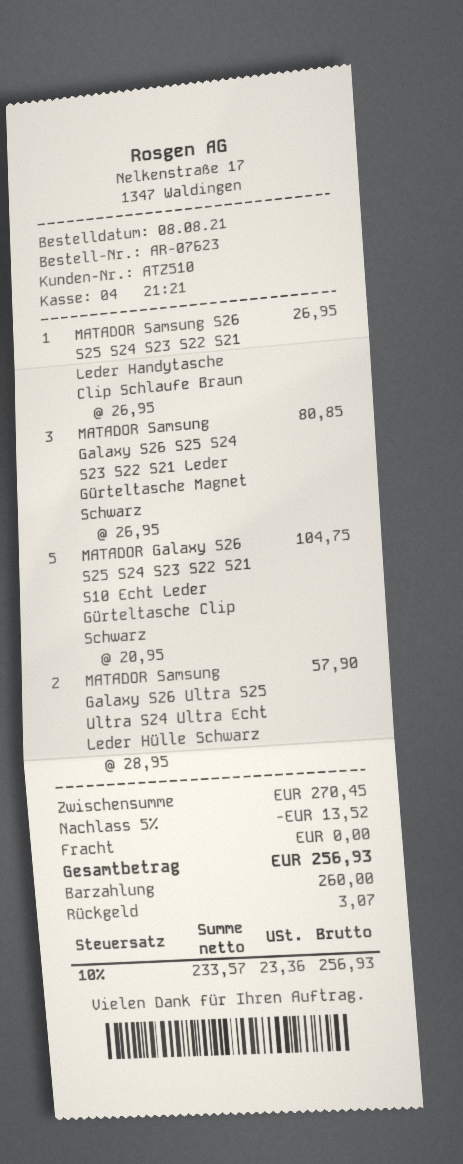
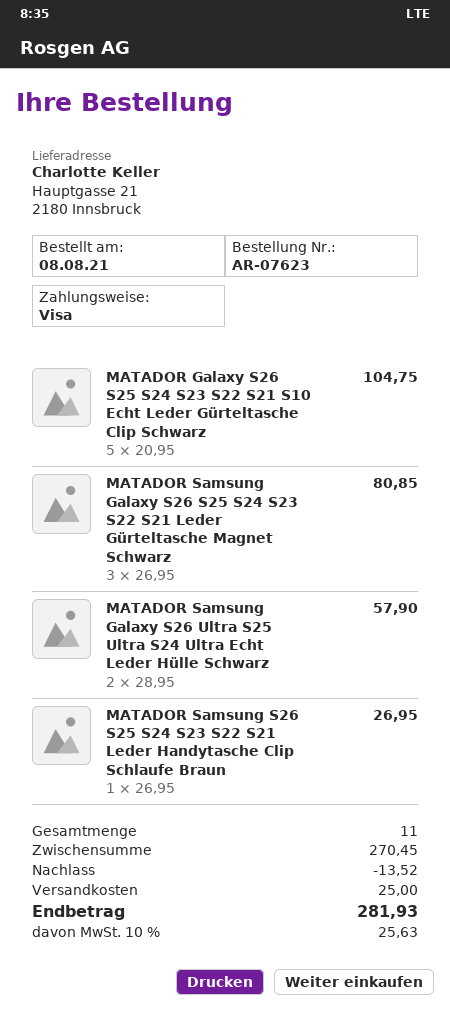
payment method: cash -> Visa
shipping: 0.00 -> 25.00
tax: 10% = 23.36 -> 10% = 25.63
total: 256.93 -> 281.93

